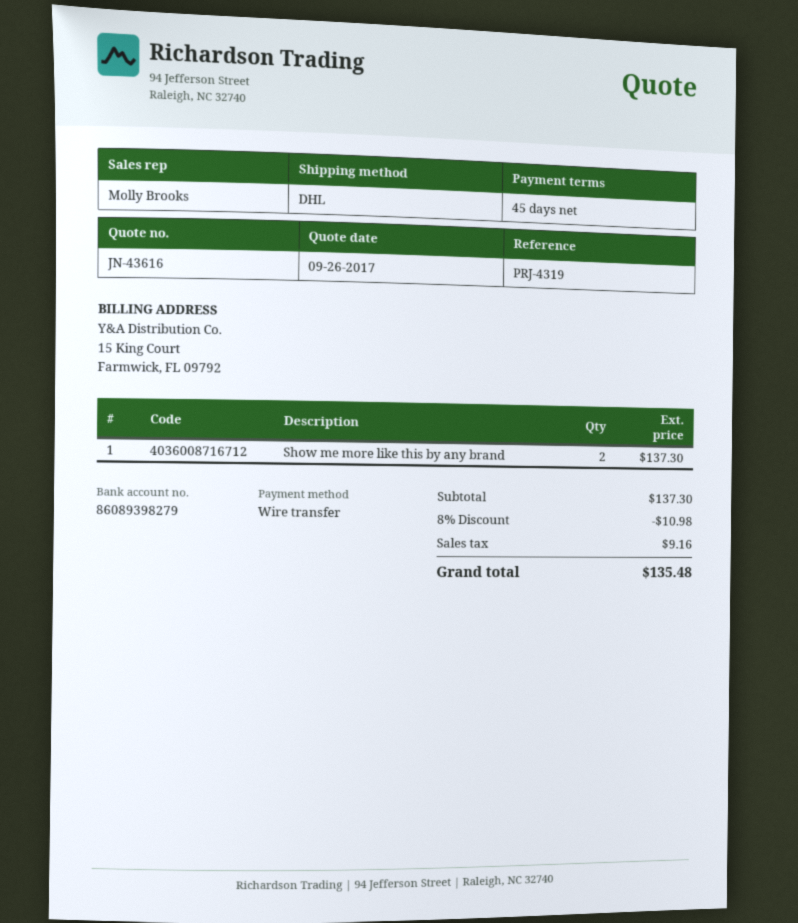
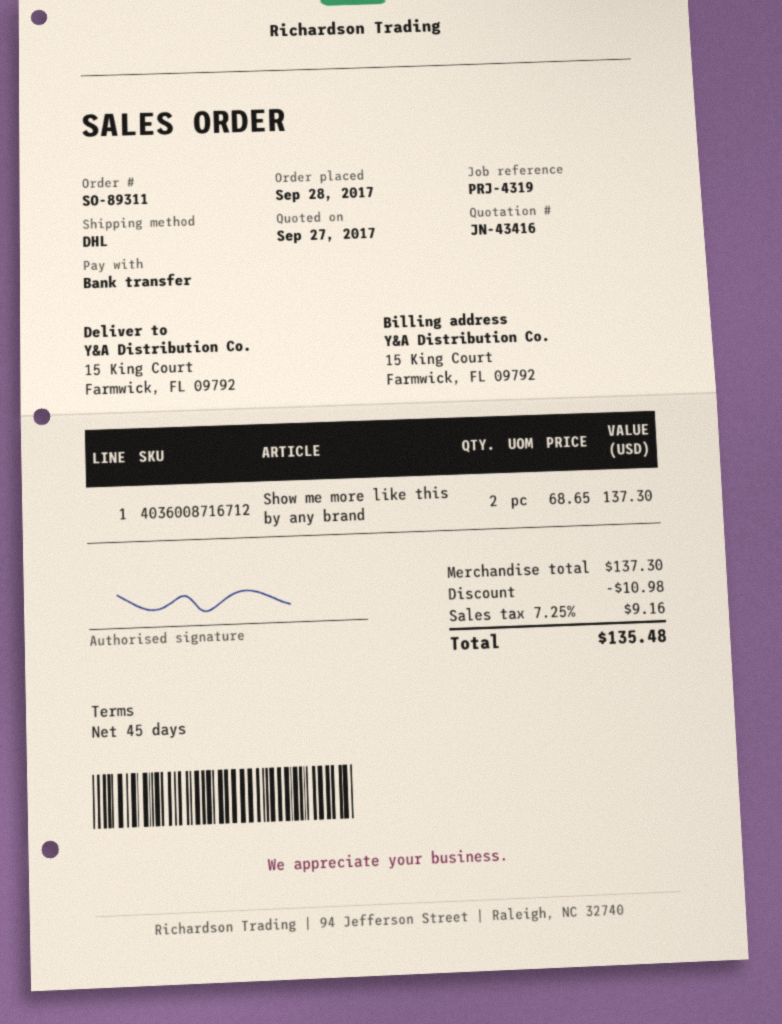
quote number: JN-43616 -> JN-43416
quote date: 2017-09-26 -> 2017-09-27

